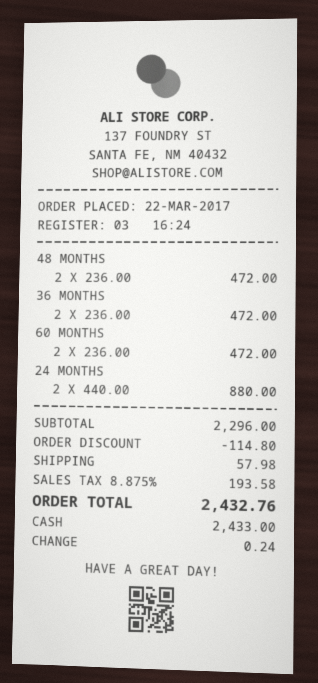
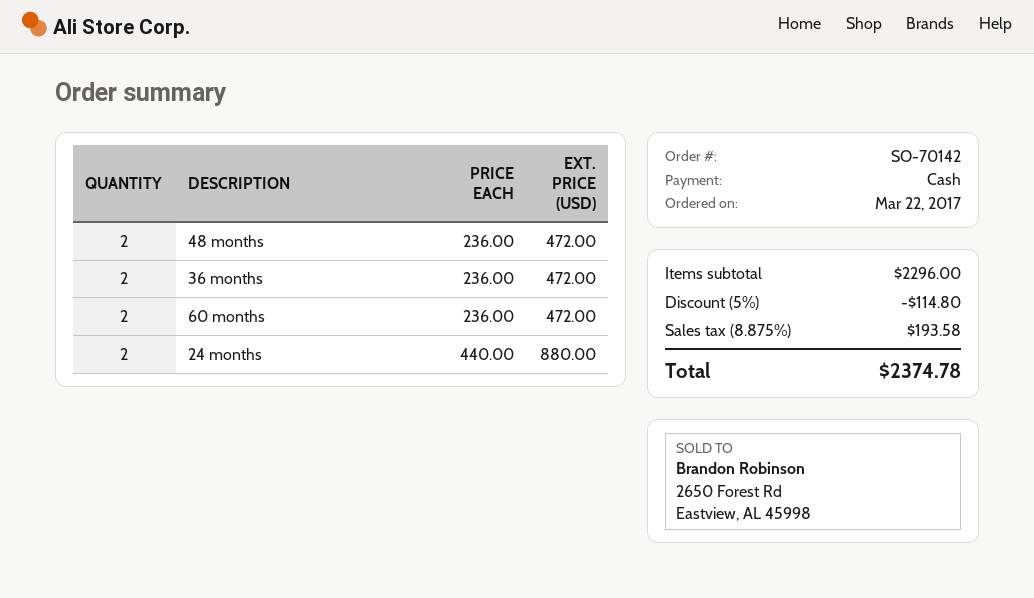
shipping: 57.98 -> none
total: 2432.76 -> 2374.78

